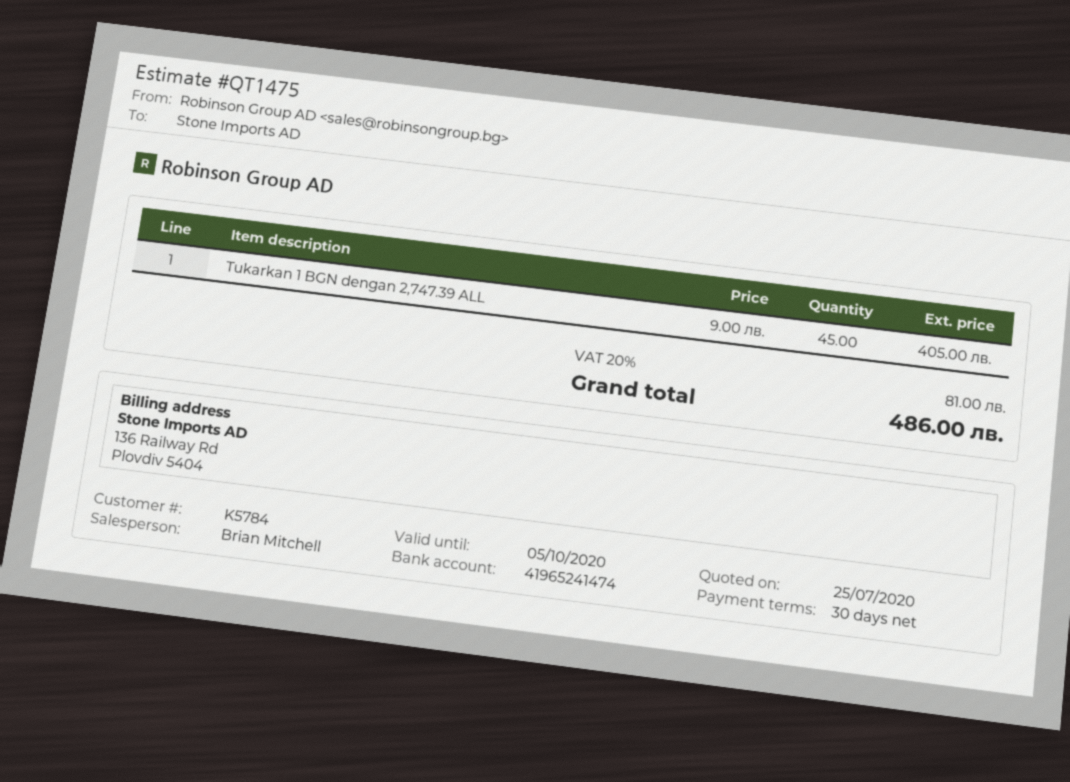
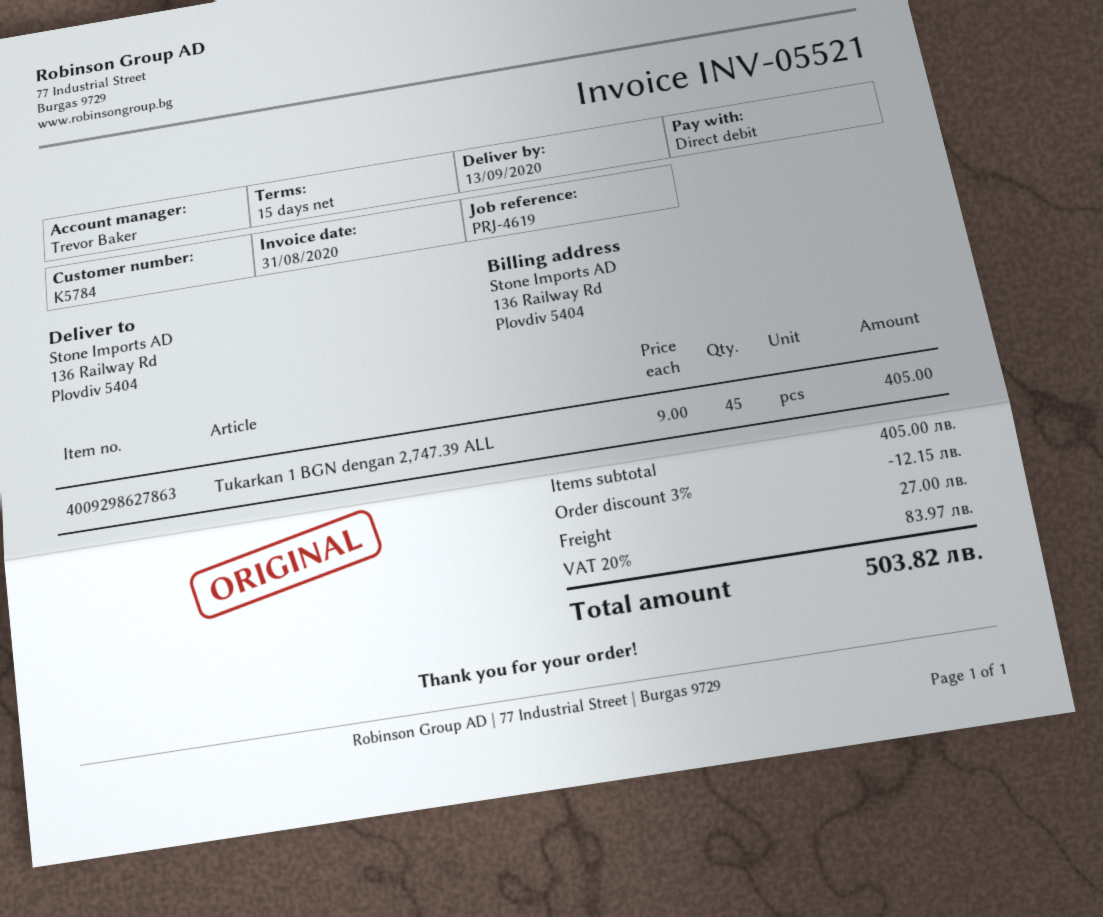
payment terms: 30 days -> 15 days
sales rep: Brian Mitchell -> Trevor Baker
discount: none -> 3% = 12.15
shipping: none -> 27.00
tax: 20% = 81.00 -> 20% = 83.97
total: 486.00 -> 503.82

